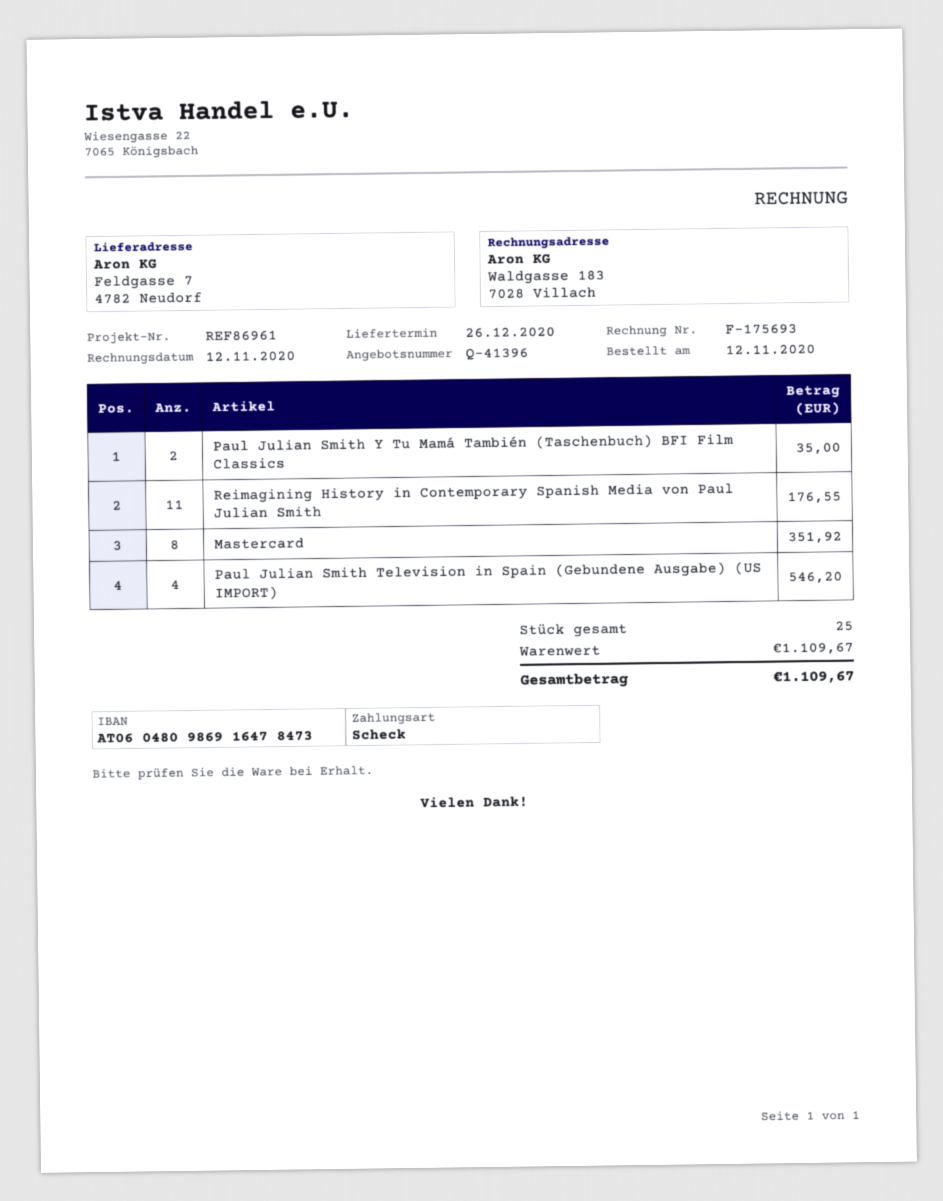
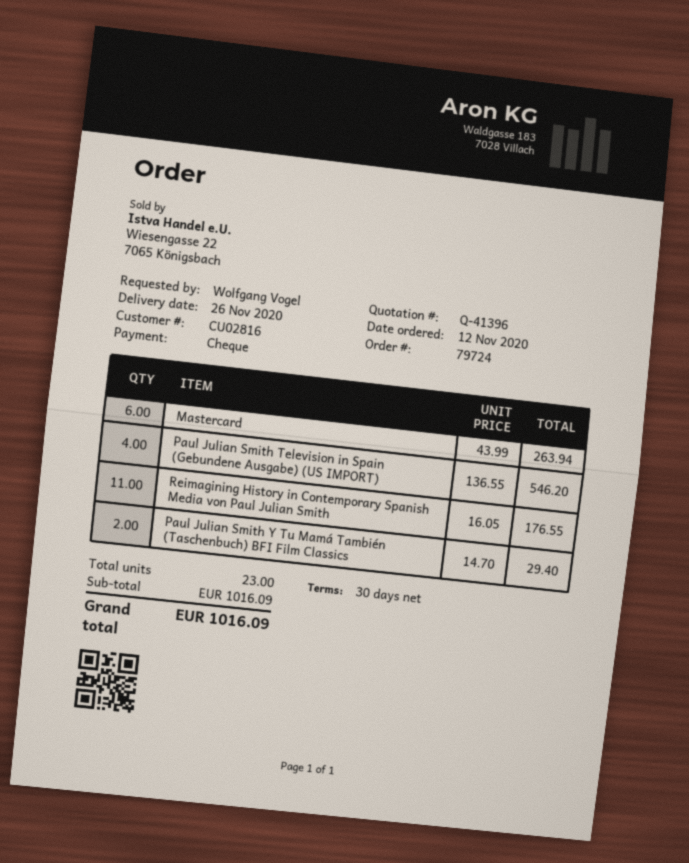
delivery date: 2020-12-26 -> 2020-11-26
Paul Julian Smith Y Tu Mamá También (Taschenbuch) BFI Film Classics: 2 for 35.00 -> 2 for 29.40
Mastercard: 8 for 351.92 -> 6 for 263.94
total quantity: 25 -> 23
subtotal: 1109.67 -> 1016.09
total: 1109.67 -> 1016.09

